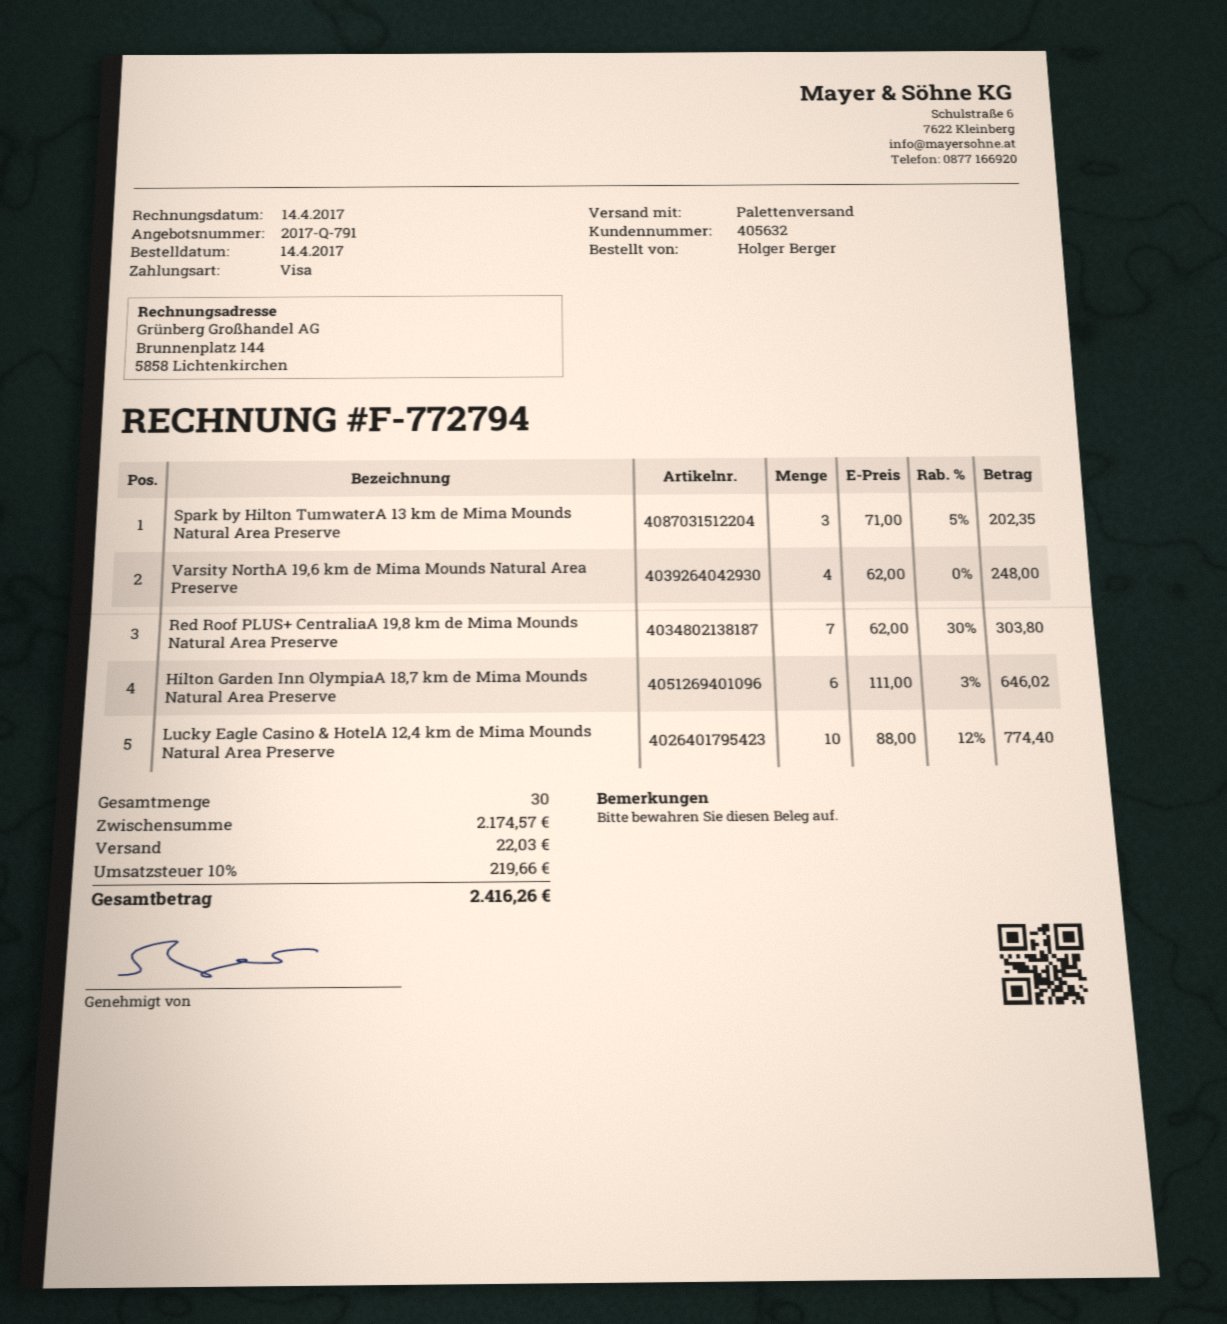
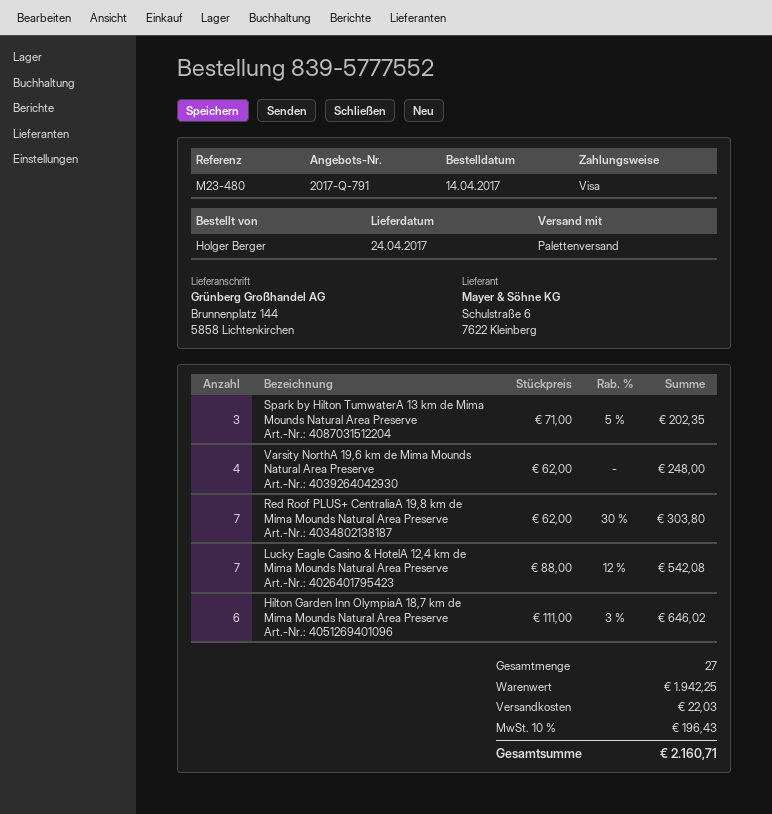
Lucky Eagle Casino & HotelA 12,4 km de Mima Mounds Natural Area Preserve: 10 x 88.00 - 12% = 774.40 -> 7 x 88.00 - 12% = 542.08
total quantity: 30 -> 27
subtotal: 2174.57 -> 1942.25
tax: 10% = 219.66 -> 10% = 196.43
total: 2416.26 -> 2160.71

